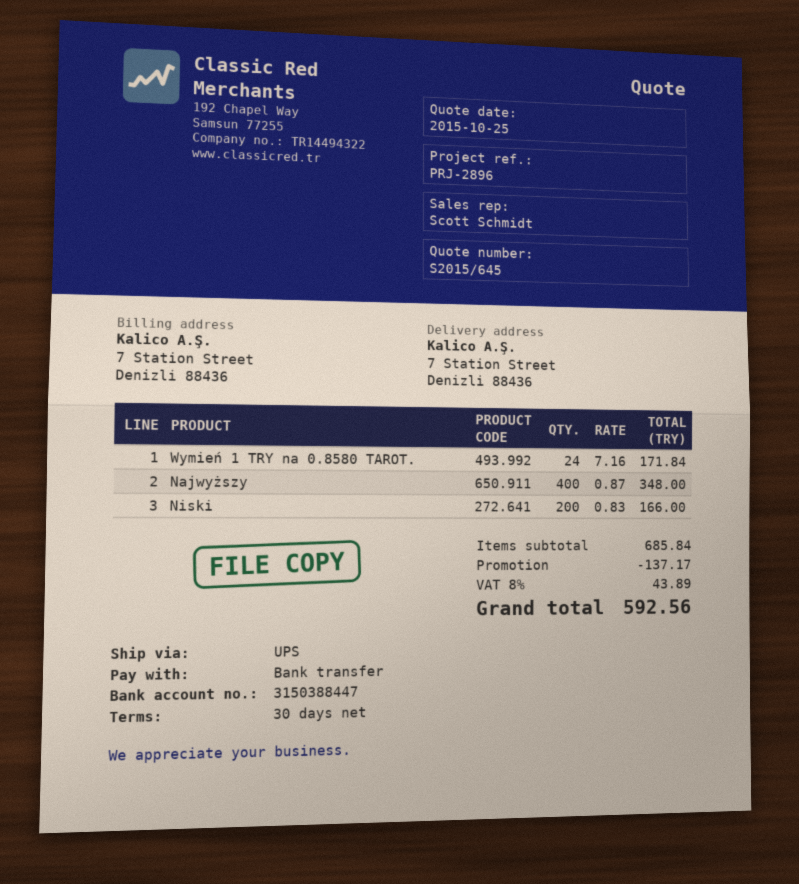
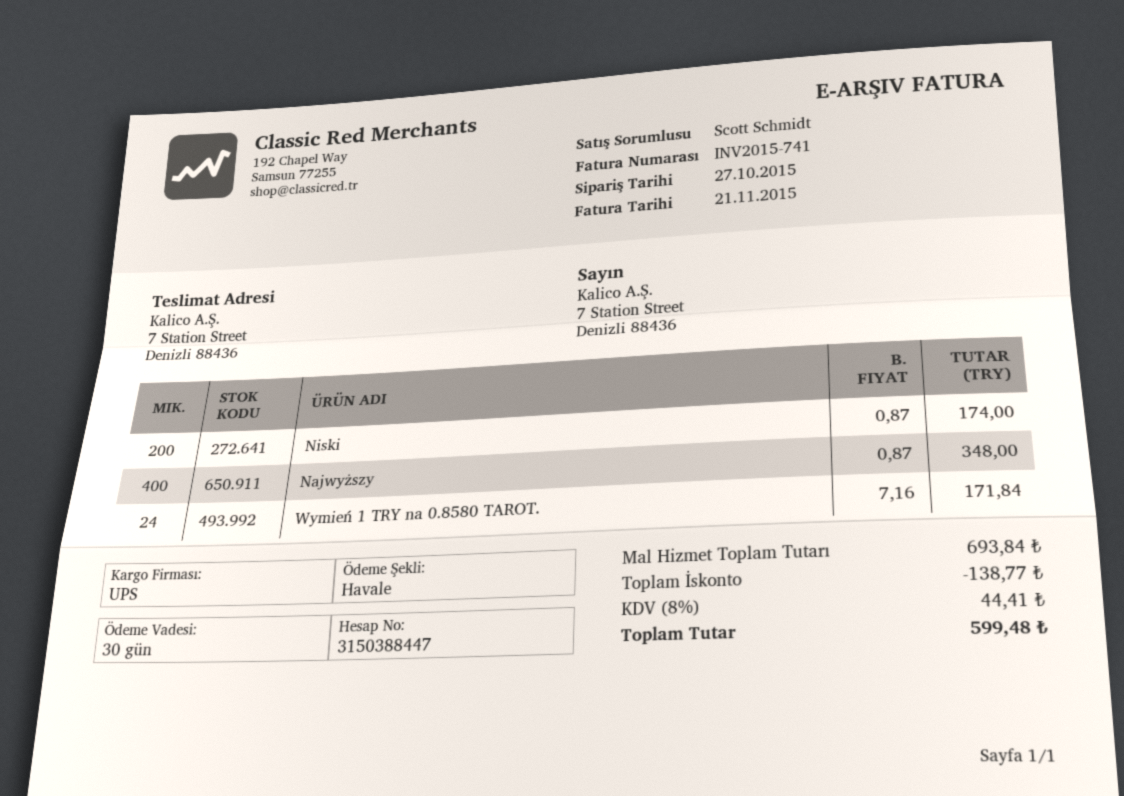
Niski: 200 x 0.83 = 166.00 -> 200 x 0.87 = 174.00
subtotal: 685.84 -> 693.84
discount: 137.17 -> 138.77
tax: 8% = 43.89 -> 8% = 44.41
total: 592.56 -> 599.48

